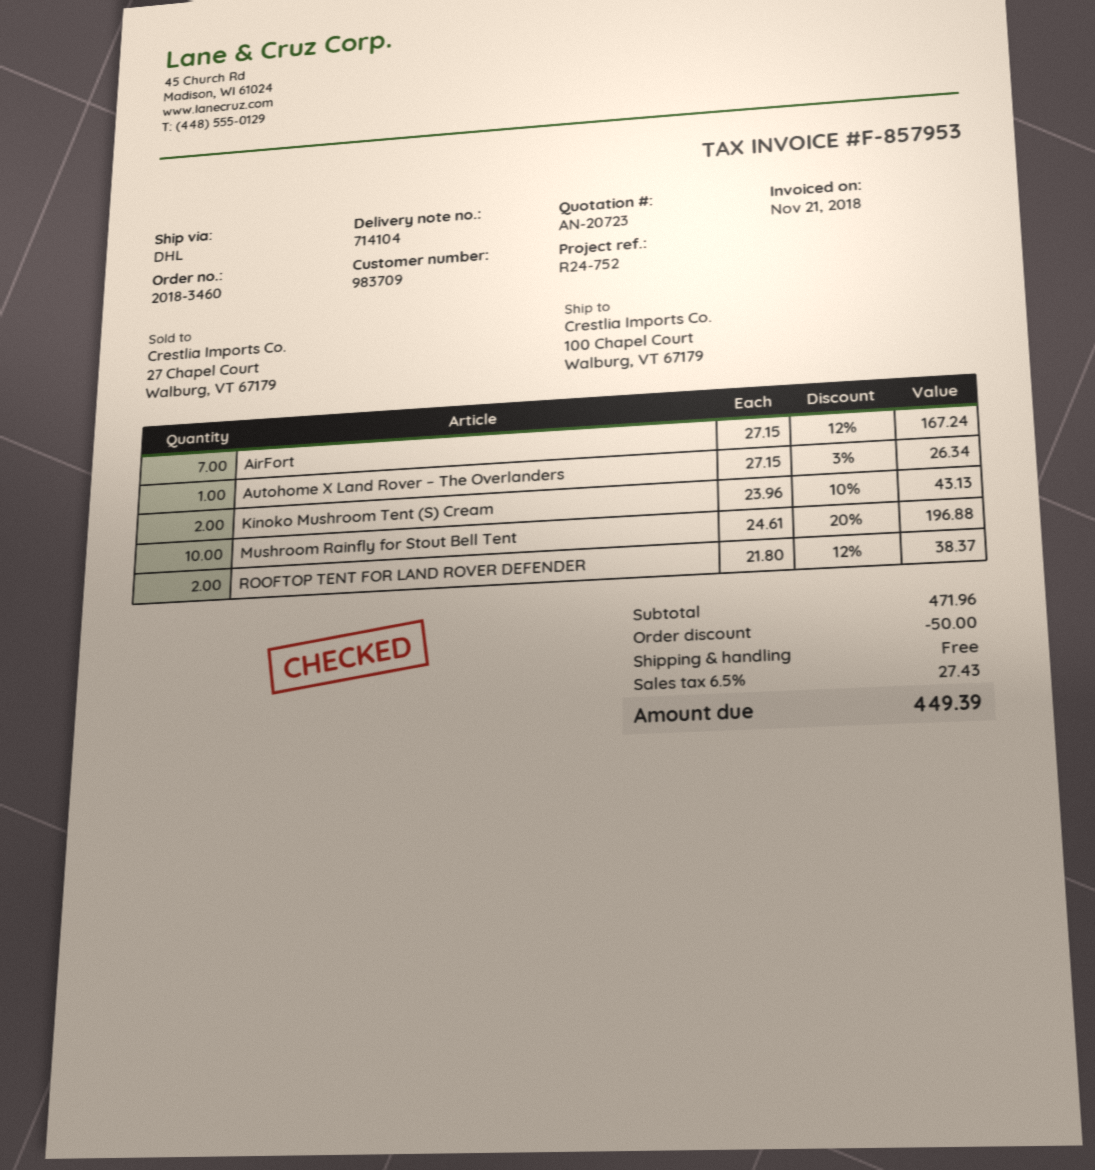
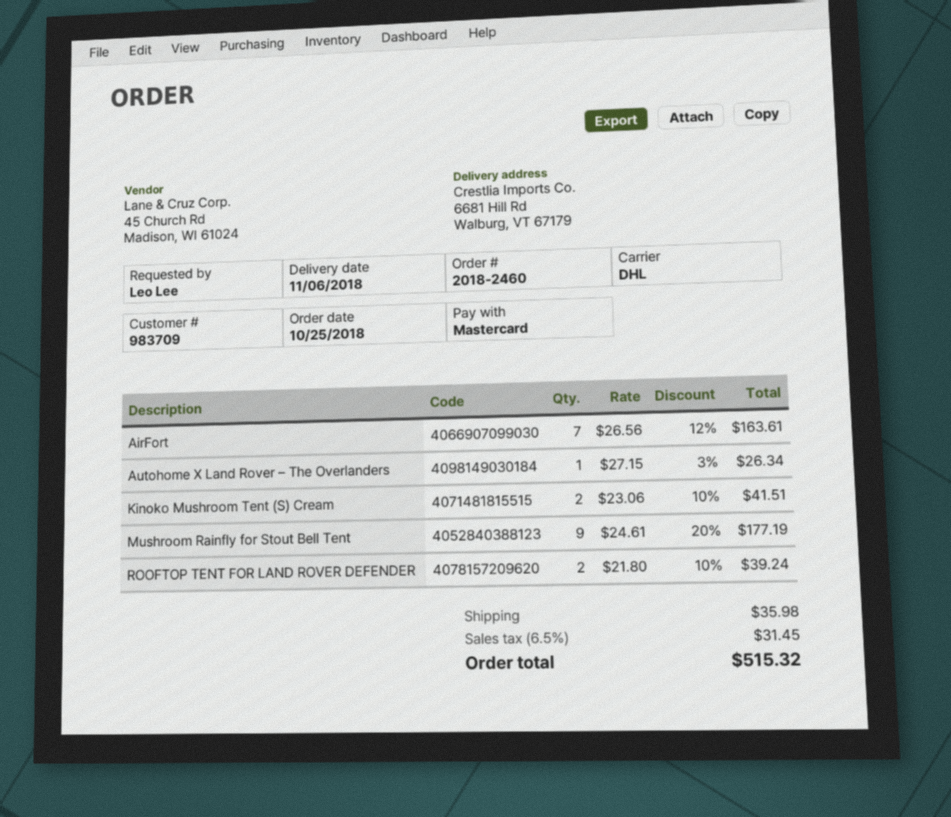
order number: 2018-3460 -> 2018-2460
ship to: 100 Chapel Court, Walburg, VT 67179 -> 6681 Hill Rd, Walburg, VT 67179
AirFort: 7 x 27.15 - 12% = 167.24 -> 7 x 26.56 - 12% = 163.61
Kinoko Mushroom Tent (S) Cream: 2 x 23.96 - 10% = 43.13 -> 2 x 23.06 - 10% = 41.51
Mushroom Rainfly for Stout Bell Tent: 10 x 24.61 - 20% = 196.88 -> 9 x 24.61 - 20% = 177.19
ROOFTOP TENT FOR LAND ROVER DEFENDER: 2 x 21.80 - 12% = 38.37 -> 2 x 21.80 - 10% = 39.24
discount: 50.00 -> none
shipping: 0.00 -> 35.98
tax: 6.5% = 27.43 -> 6.5% = 31.45
total: 449.39 -> 515.32

